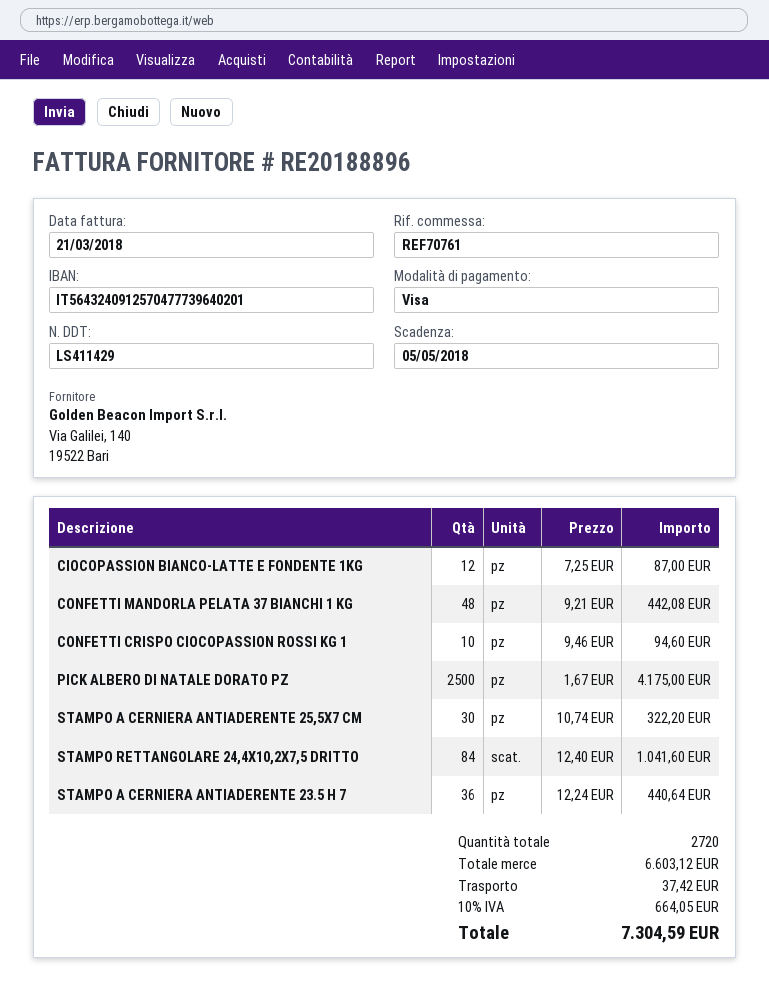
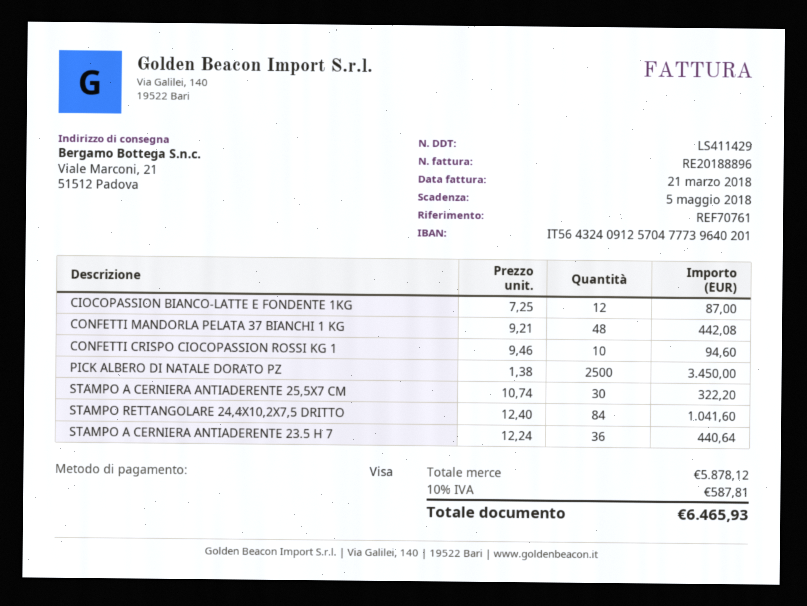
PICK ALBERO DI NATALE DORATO PZ: 2500 x 1.67 = 4175.00 -> 2500 x 1.38 = 3450.00
subtotal: 6603.12 -> 5878.12
shipping: 37.42 -> none
tax: 10% = 664.05 -> 10% = 587.81
total: 7304.59 -> 6465.93

